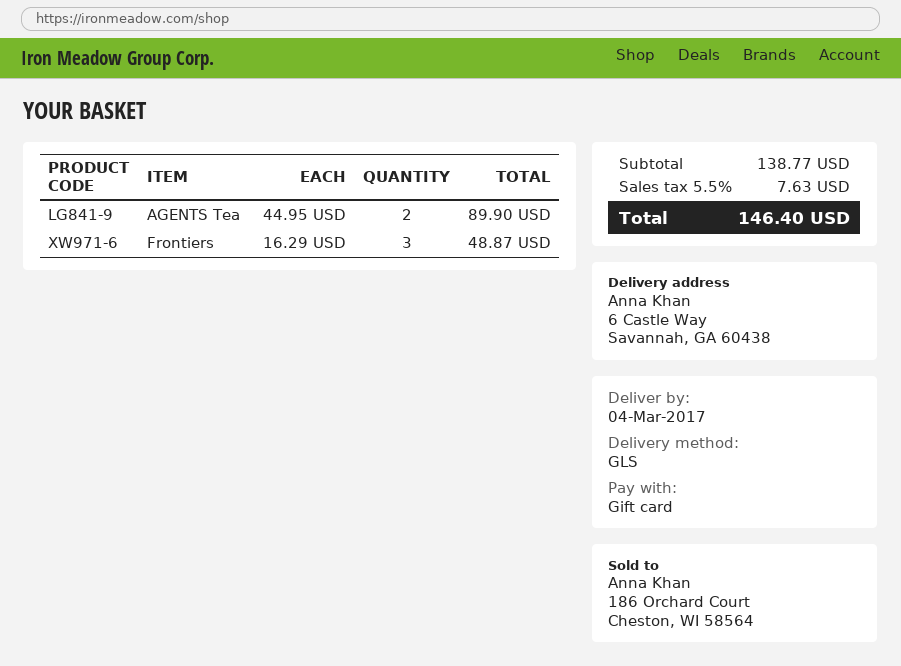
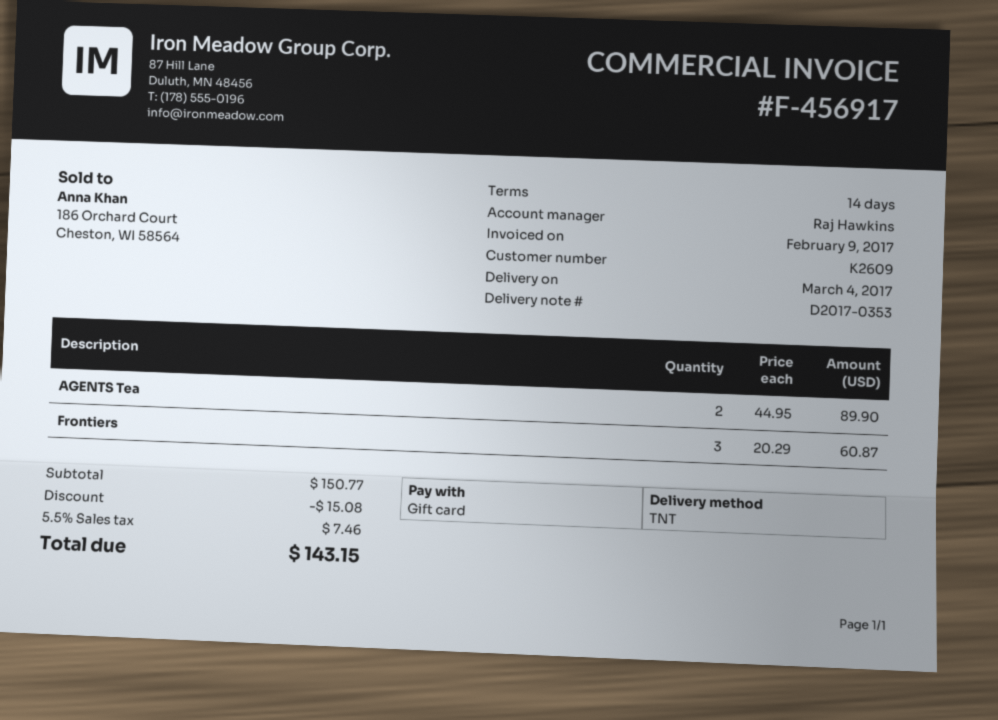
shipping method: GLS -> TNT
Frontiers: 3 x 16.29 = 48.87 -> 3 x 20.29 = 60.87
subtotal: 138.77 -> 150.77
discount: none -> 15.08
tax: 5.5% = 7.63 -> 5.5% = 7.46
total: 146.40 -> 143.15

